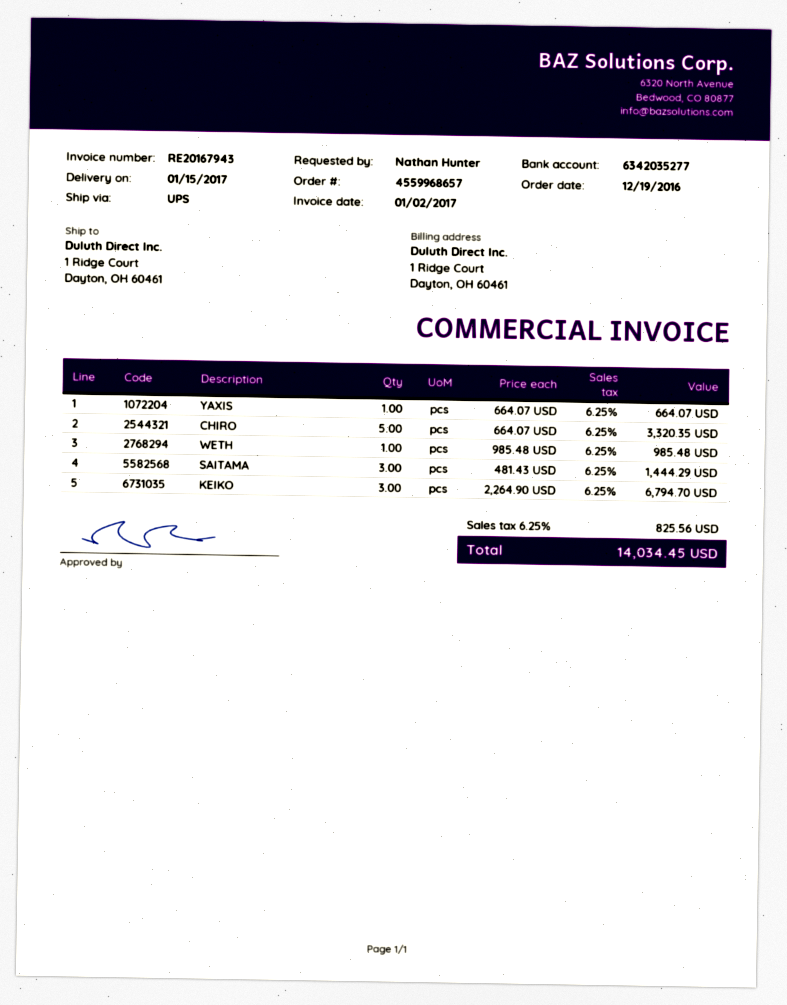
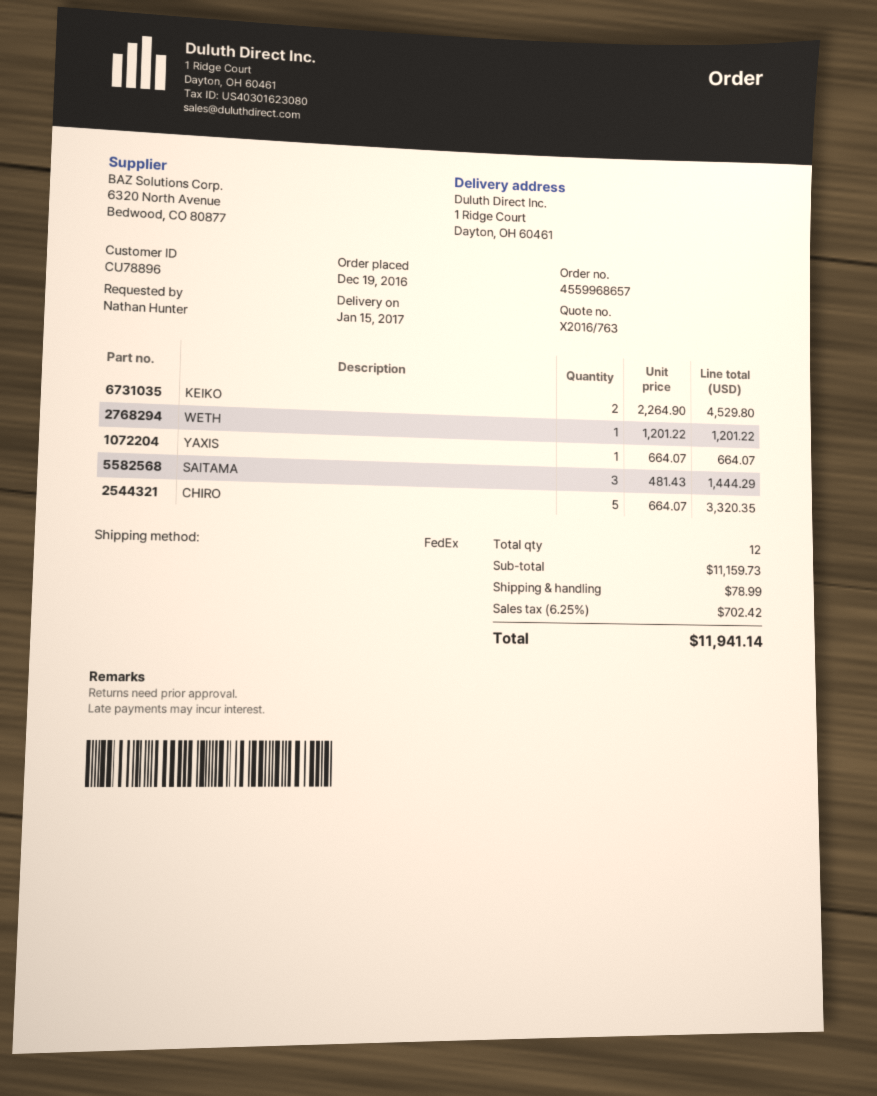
shipping method: UPS -> FedEx
WETH: 1 x 985.48 = 985.48 -> 1 x 1201.22 = 1201.22
KEIKO: 3 x 2264.90 = 6794.70 -> 2 x 2264.90 = 4529.80
shipping: none -> 78.99
tax: 6.25% = 825.56 -> 6.25% = 702.42
total: 14034.45 -> 11941.14

